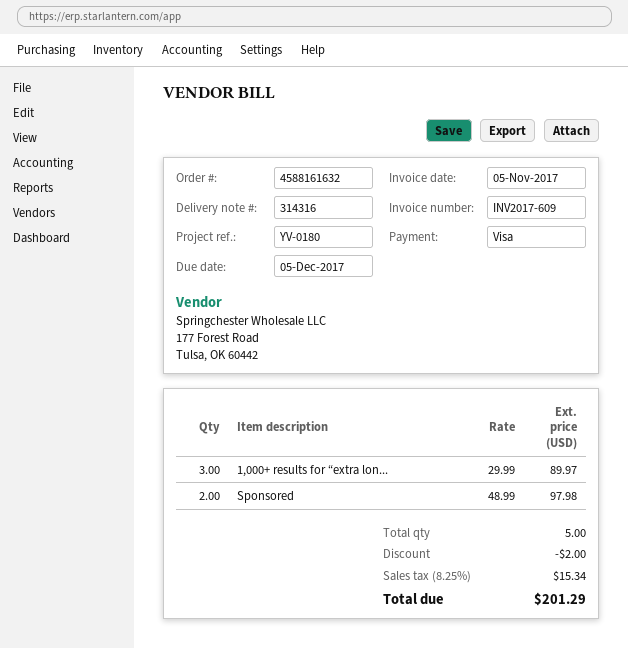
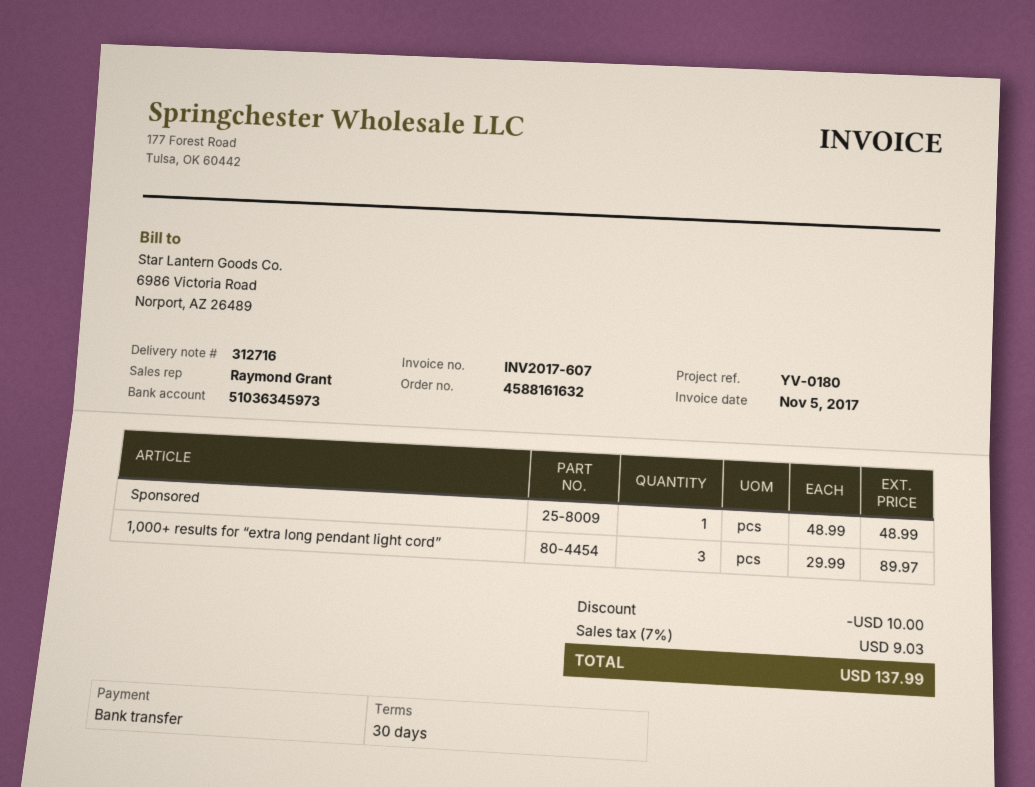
delivery note number: 314316 -> 312716
invoice number: INV2017-609 -> INV2017-607
payment method: Visa -> bank transfer
Sponsored: 2 x 48.99 = 97.98 -> 1 x 48.99 = 48.99
discount: 2.00 -> 10.00
tax: 8.25% = 15.34 -> 7% = 9.03
total: 201.29 -> 137.99

